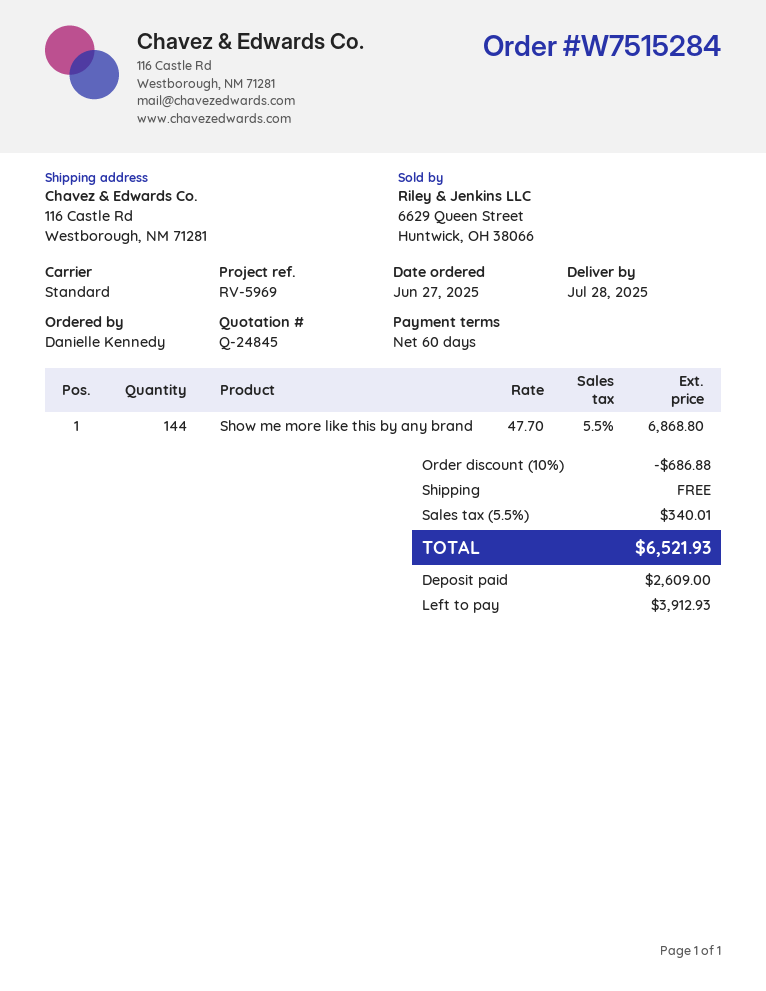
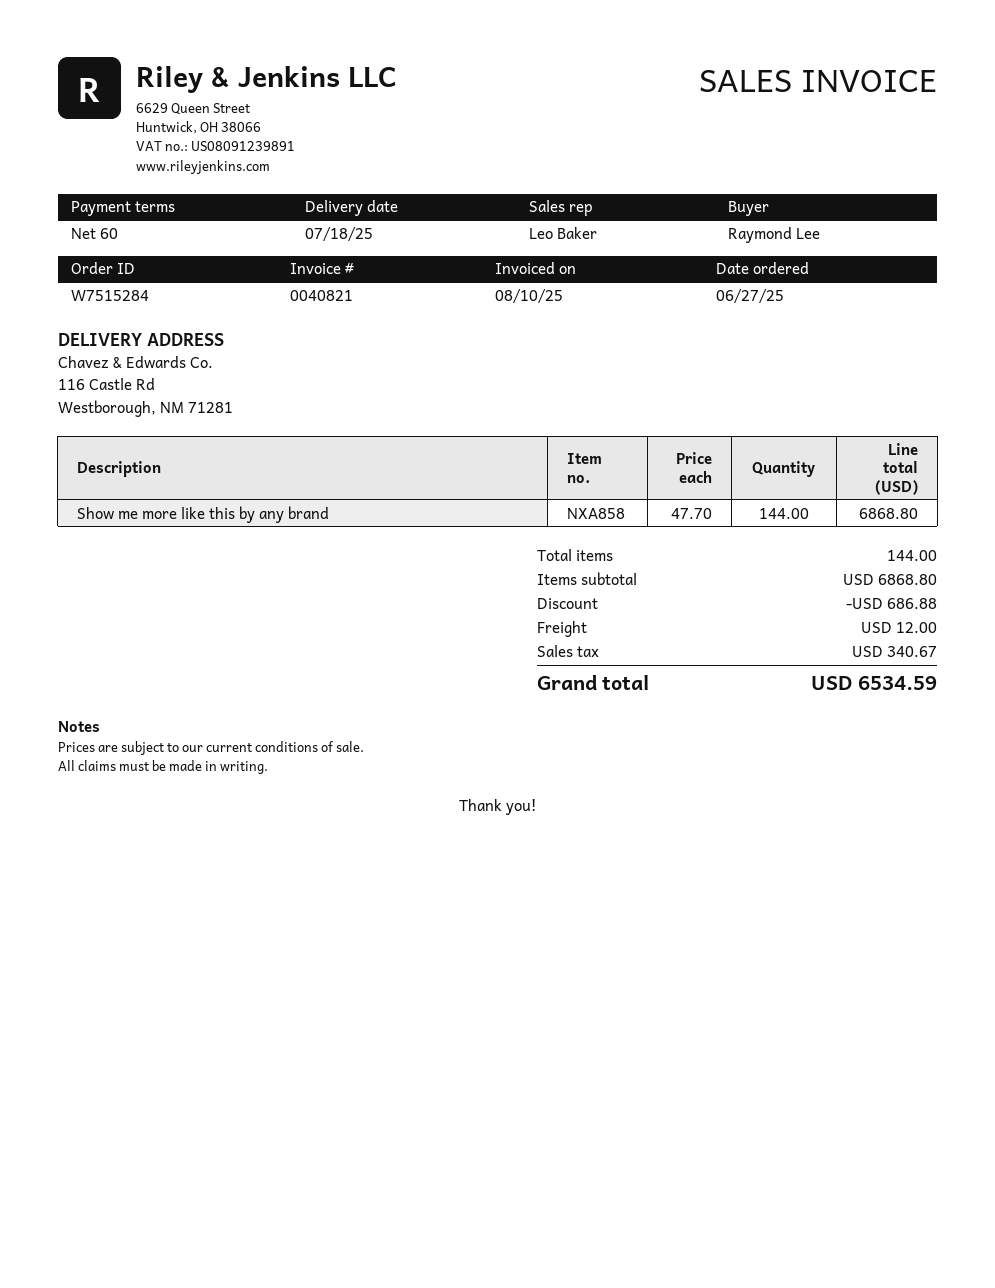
delivery date: 2025-07-28 -> 2025-07-18
ordered by: Danielle Kennedy -> Raymond Lee
shipping: 0.00 -> 12.00
tax: 340.01 -> 340.67
total: 6521.93 -> 6534.59

